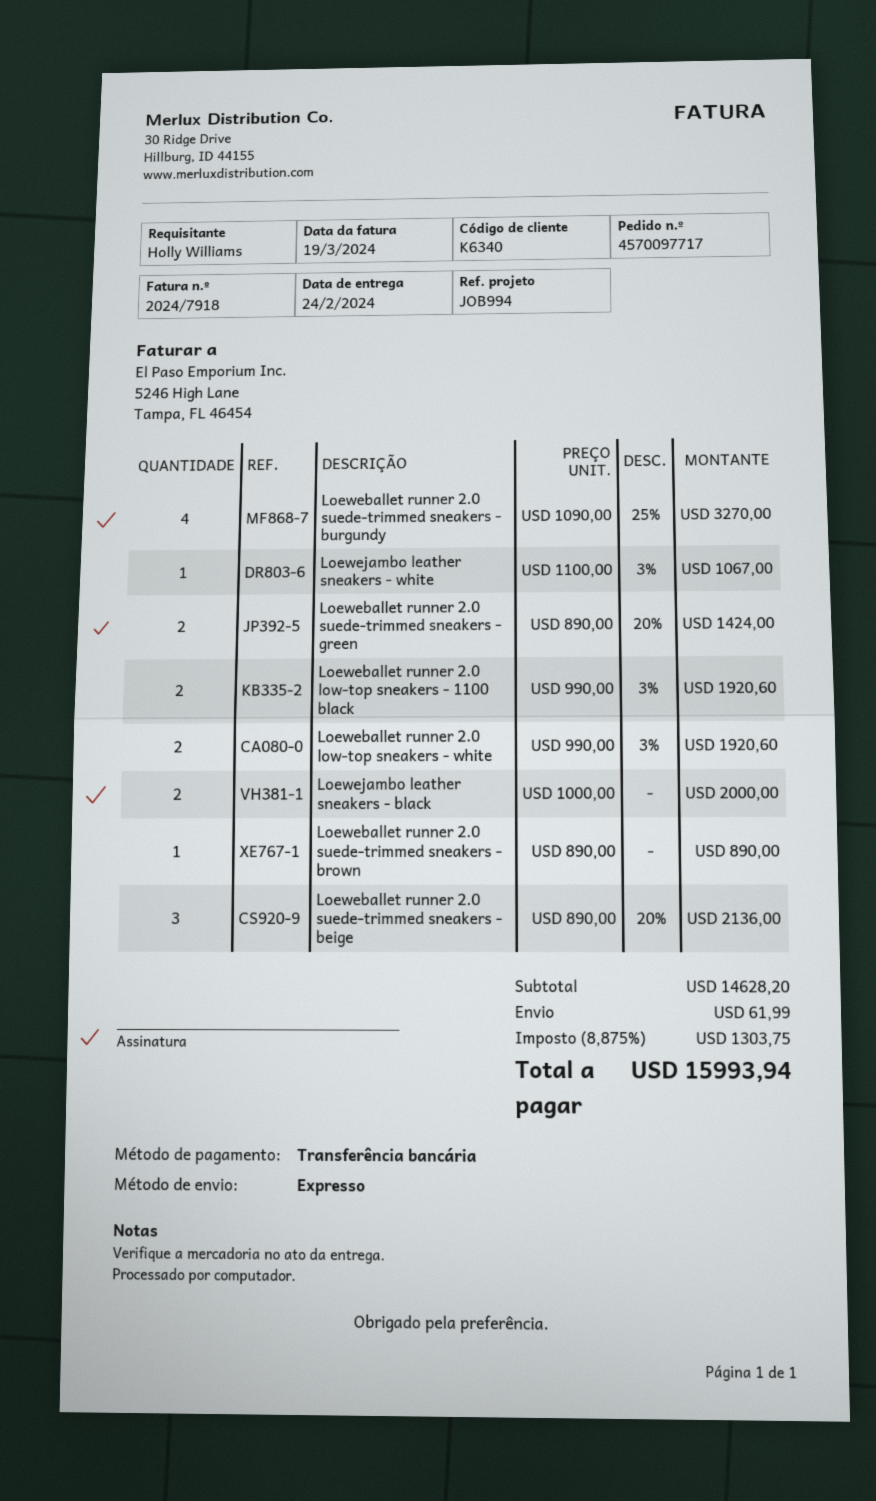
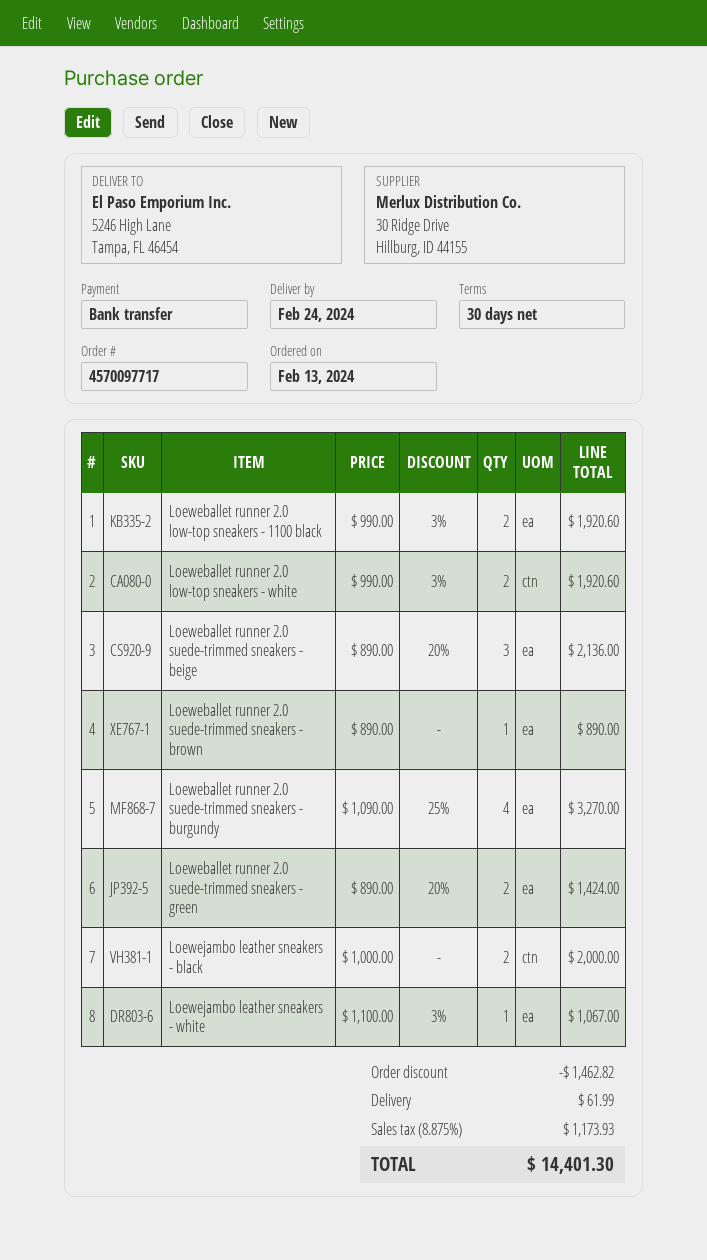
discount: none -> 1462.82
tax: 8.875% = 1303.75 -> 8.875% = 1173.93
total: 15993.94 -> 14401.30

